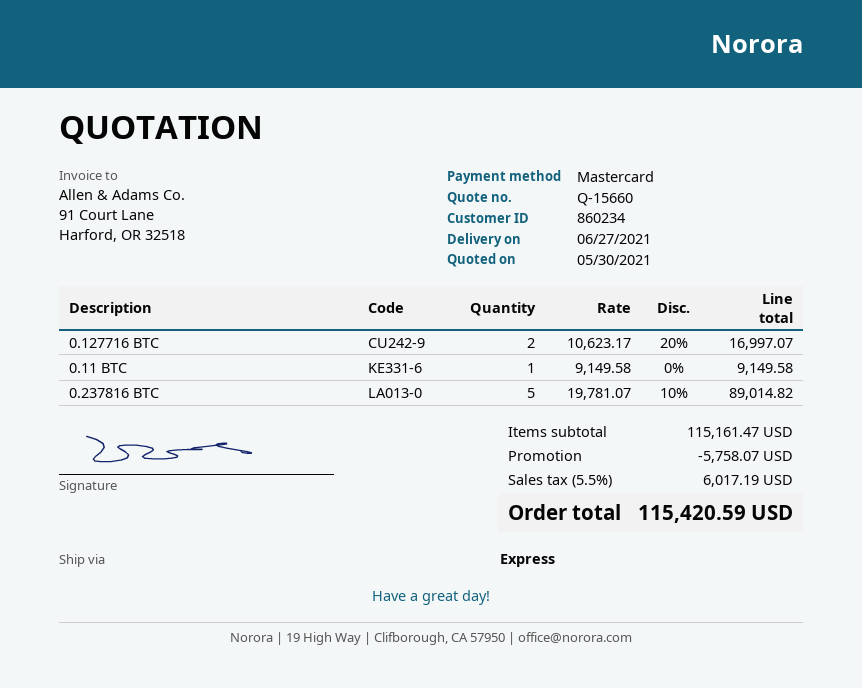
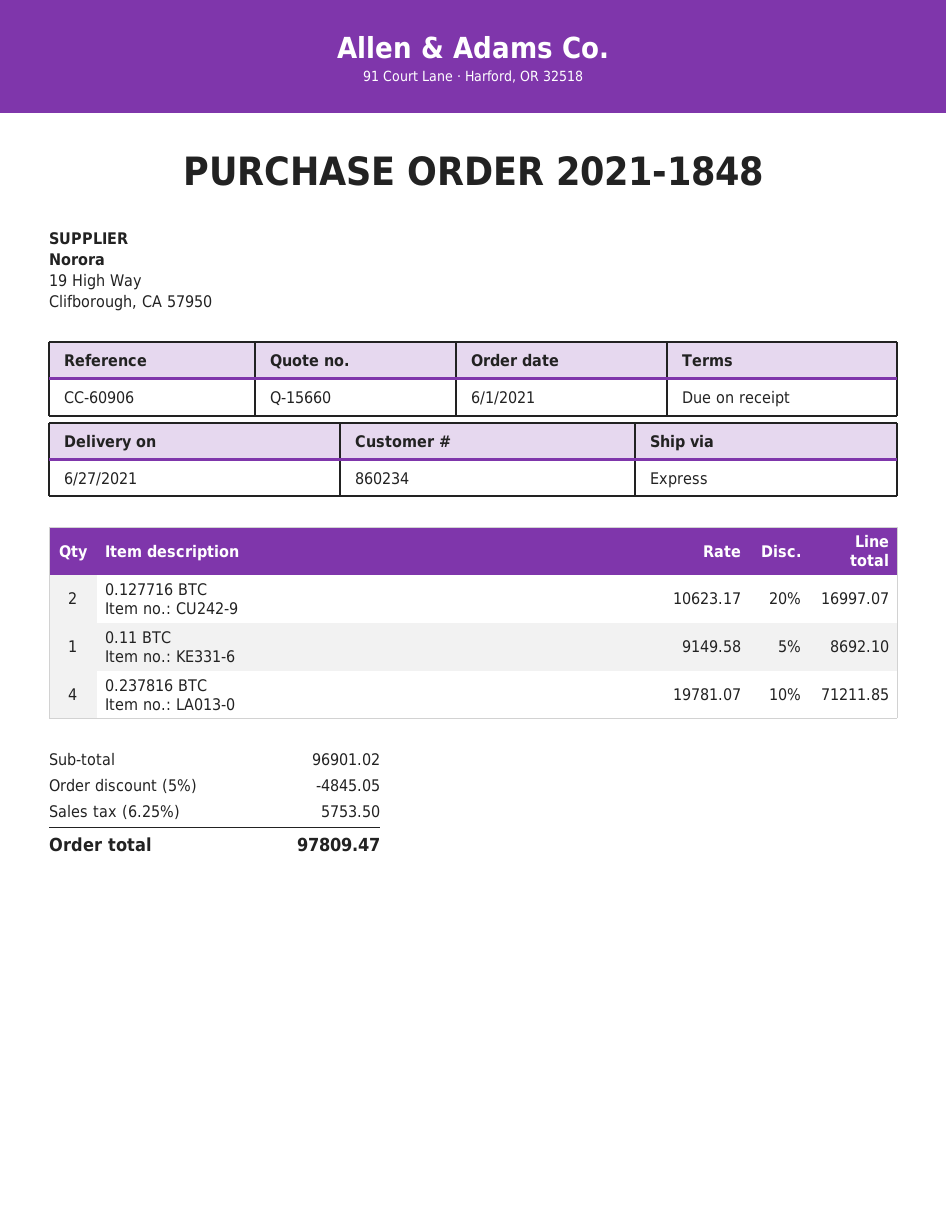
0.11 BTC: 1 x 9149.58 = 9149.58 -> 1 x 9149.58 - 5% = 8692.10
0.237816 BTC: 5 x 19781.07 - 10% = 89014.82 -> 4 x 19781.07 - 10% = 71211.85
subtotal: 115161.47 -> 96901.02
discount: 5758.07 -> 4845.05
tax: 5.5% = 6017.19 -> 6.25% = 5753.50
total: 115420.59 -> 97809.47

